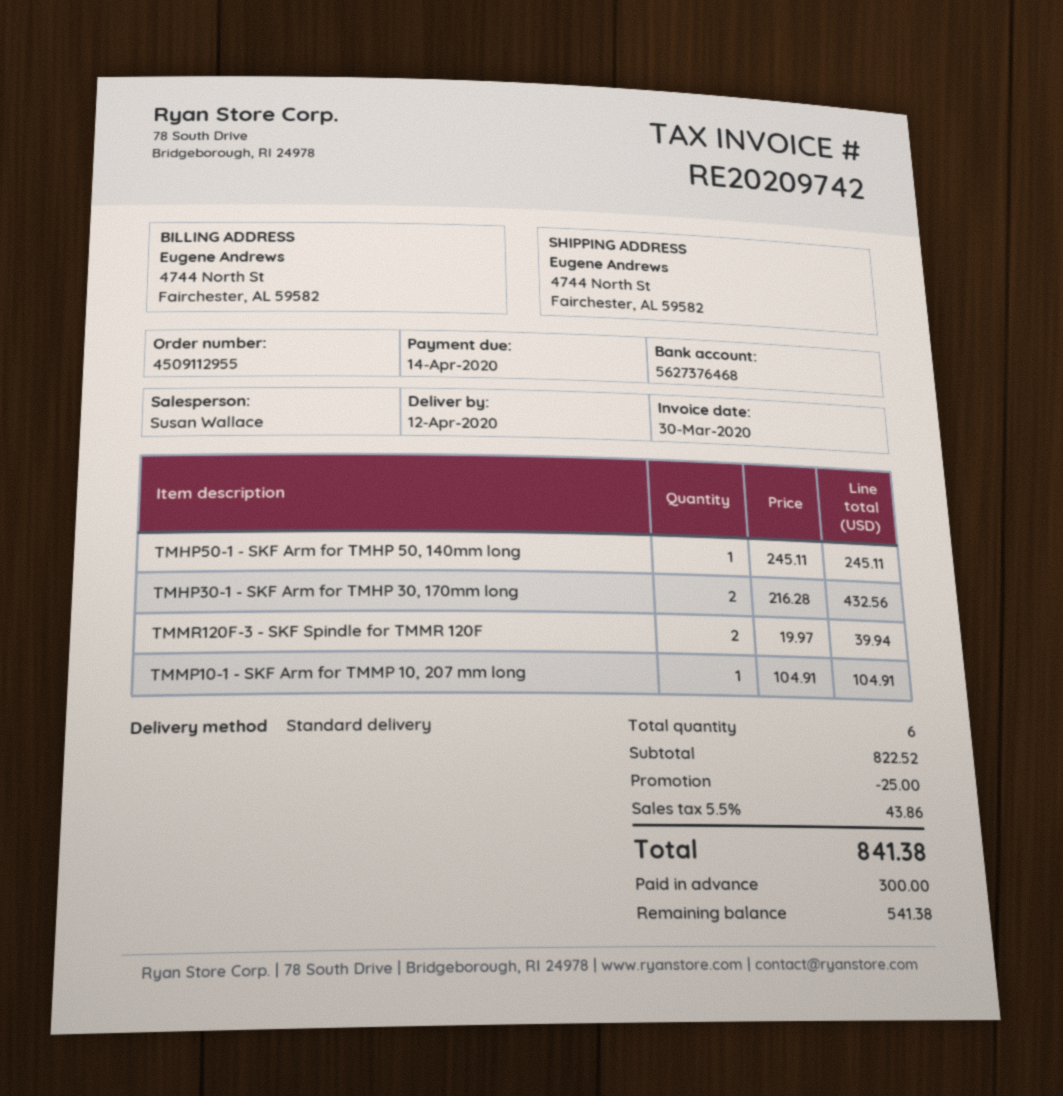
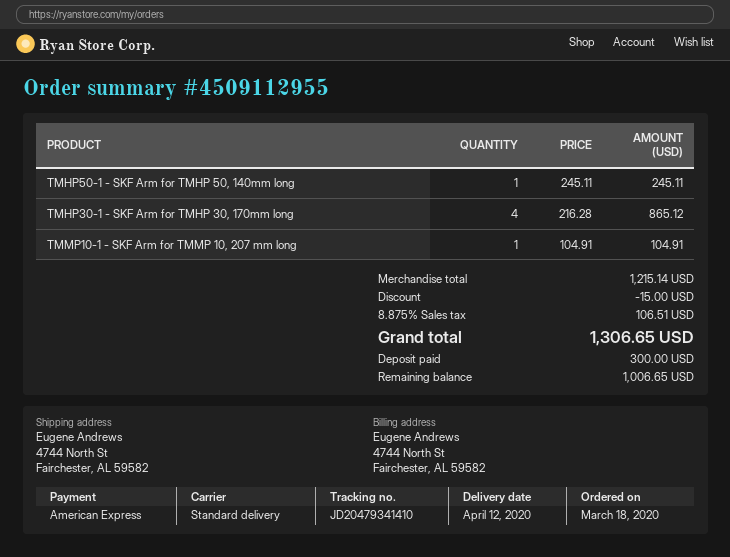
TMHP30-1 - SKF Arm for TMHP 30, 170mm long: 2 x 216.28 = 432.56 -> 4 x 216.28 = 865.12
TMMR120F-3 - SKF Spindle for TMMR 120F: 2 x 19.97 = 39.94 -> none
subtotal: 822.52 -> 1215.14
discount: 25.00 -> 15.00
tax: 5.5% = 43.86 -> 8.875% = 106.51
total: 841.38 -> 1306.65
balance: 541.38 -> 1006.65

